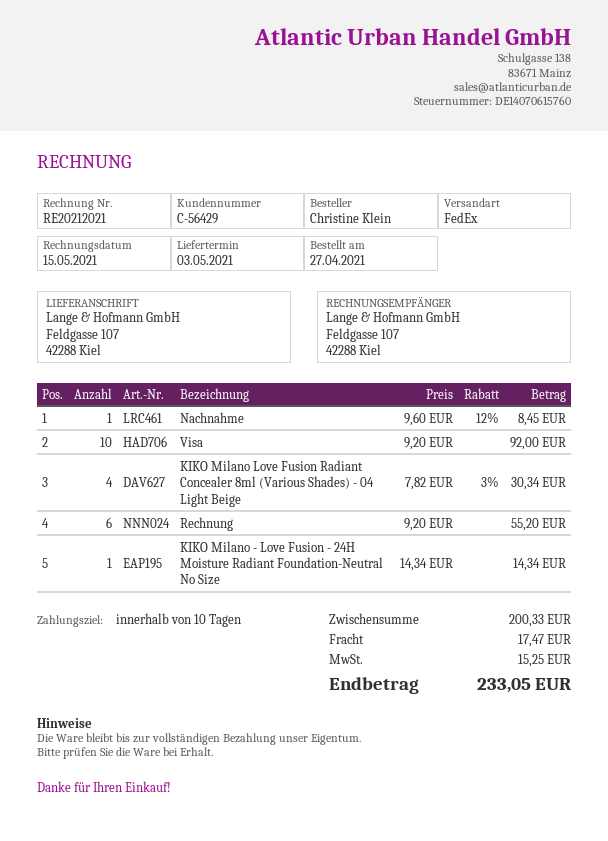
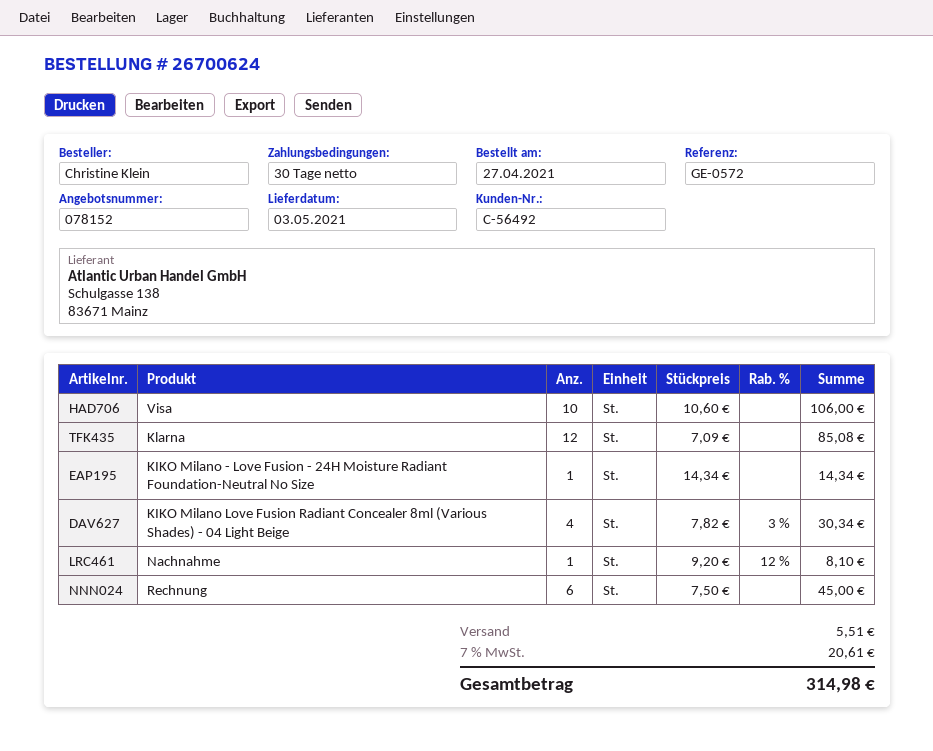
payment terms: 10 days -> 30 days
customer number: C-56429 -> C-56492
Nachnahme: 1 x 9.60 - 12% = 8.45 -> 1 x 9.20 - 12% = 8.10
Visa: 10 x 9.20 = 92.00 -> 10 x 10.60 = 106.00
Rechnung: 6 x 9.20 = 55.20 -> 6 x 7.50 = 45.00
Klarna: none -> 12 x 7.09 = 85.08
shipping: 17.47 -> 5.51
tax: 15.25 -> 20.61
total: 233.05 -> 314.98

